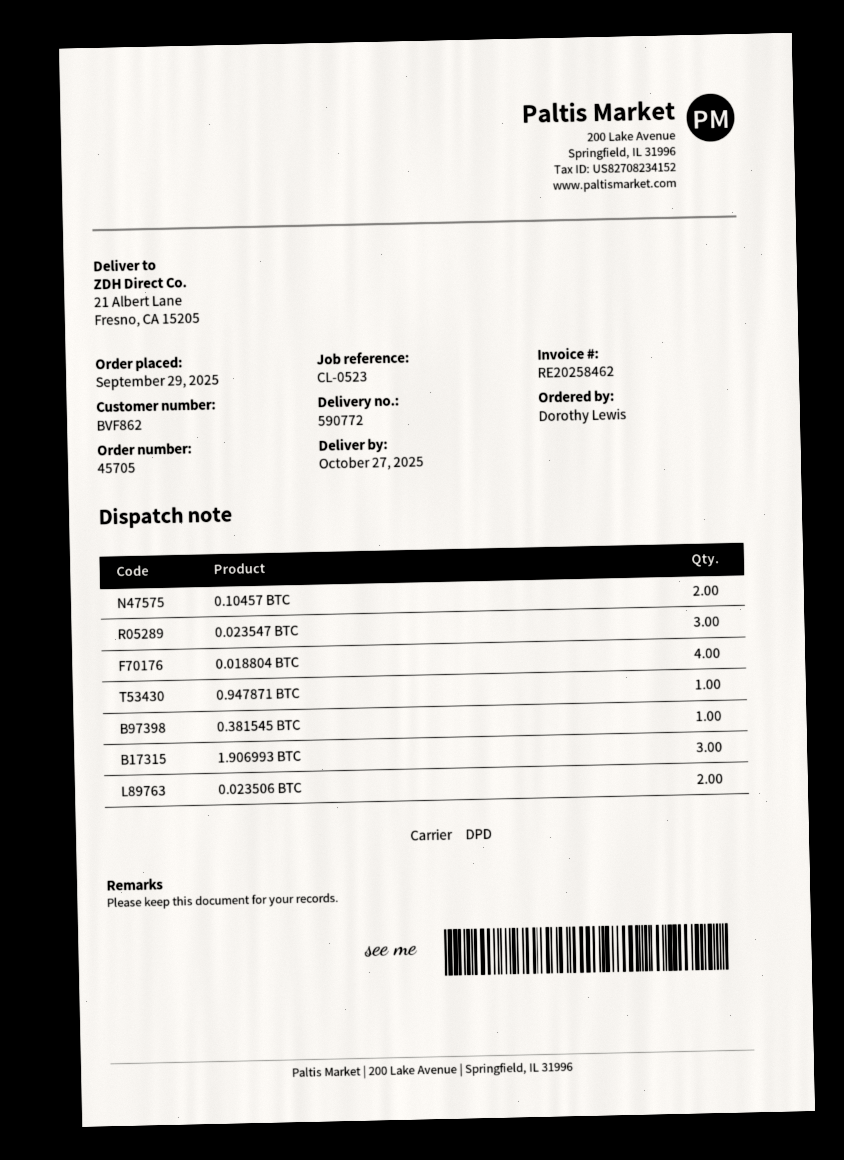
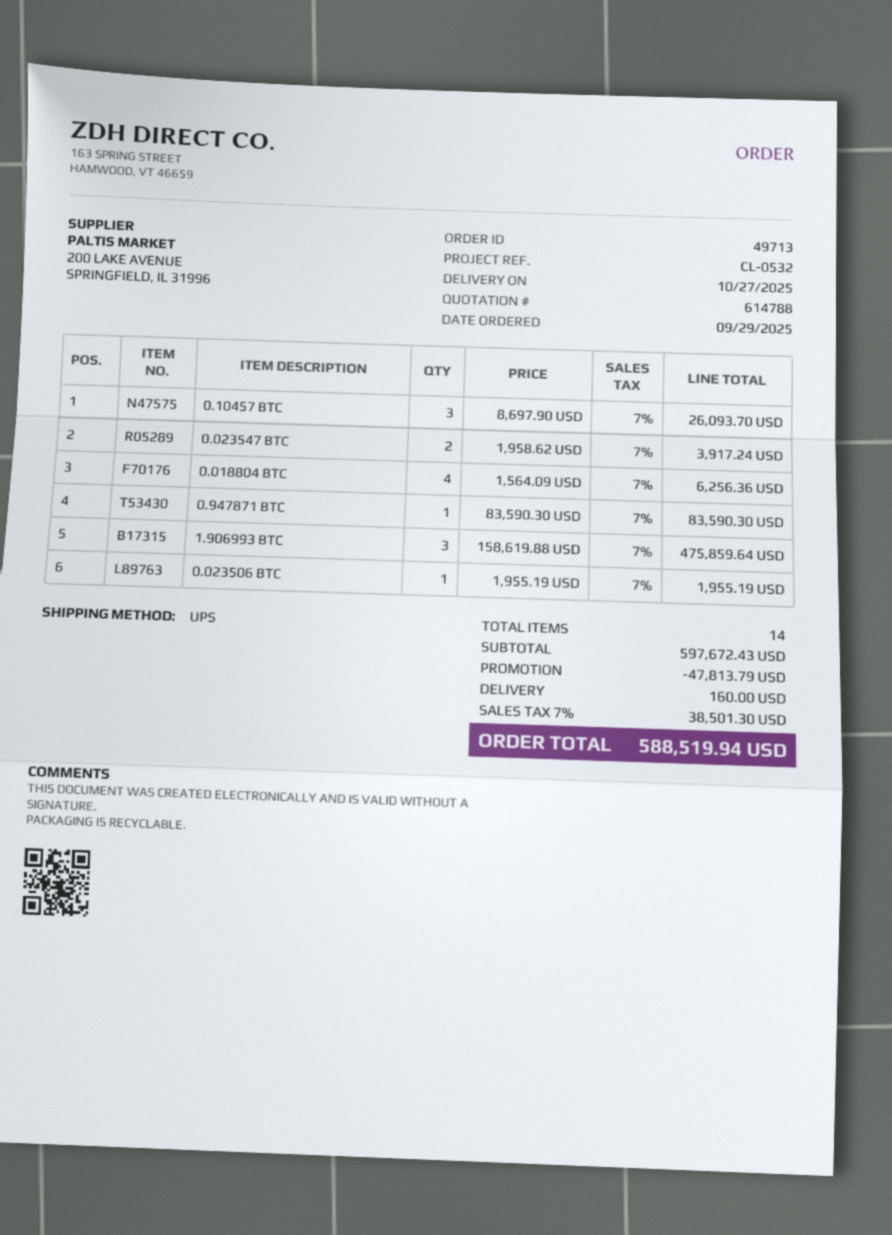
order number: 45705 -> 49713
reference: CL-0523 -> CL-0532
shipping method: DPD -> UPS
0.10457 BTC: 2 -> 3
0.023547 BTC: 3 -> 2
0.381545 BTC: 1 -> none
0.023506 BTC: 2 -> 1

